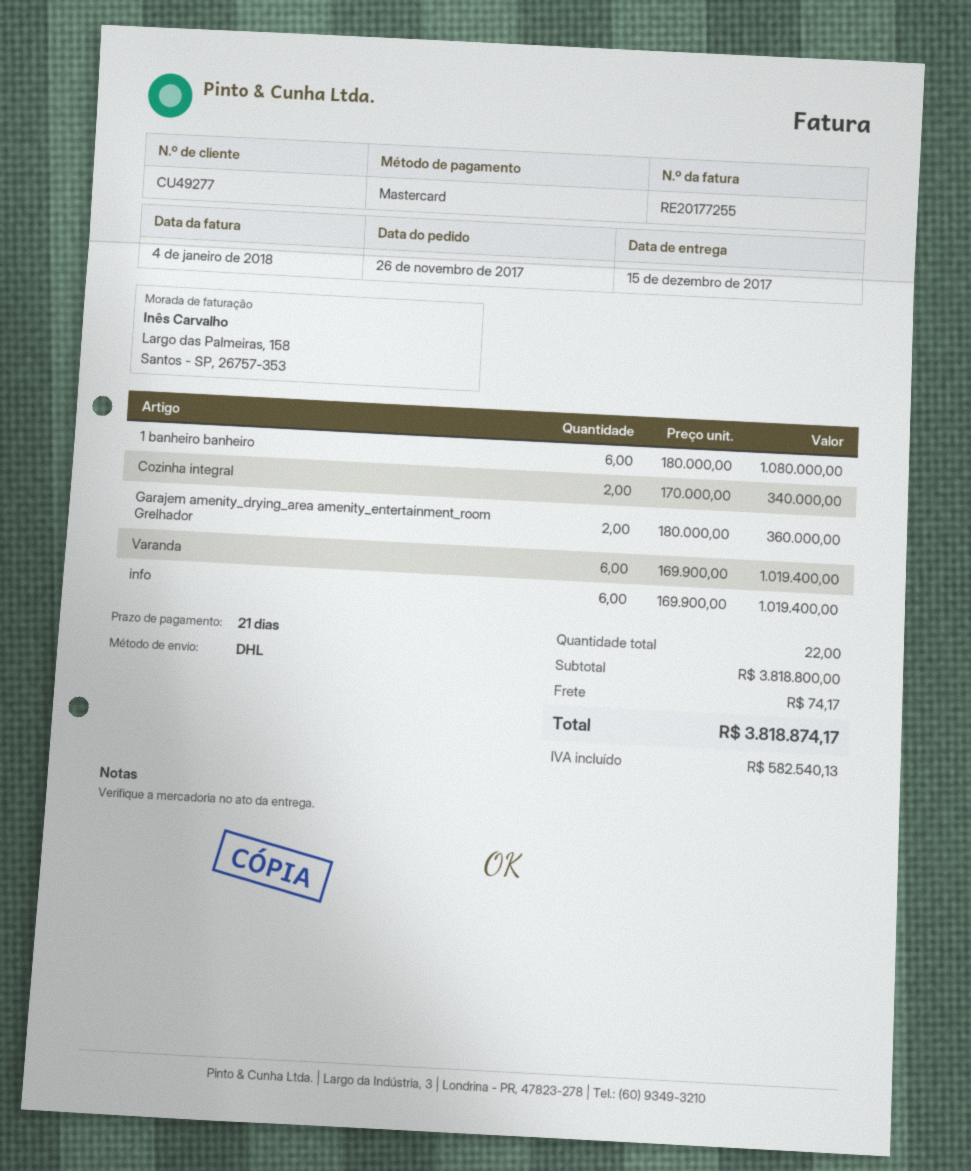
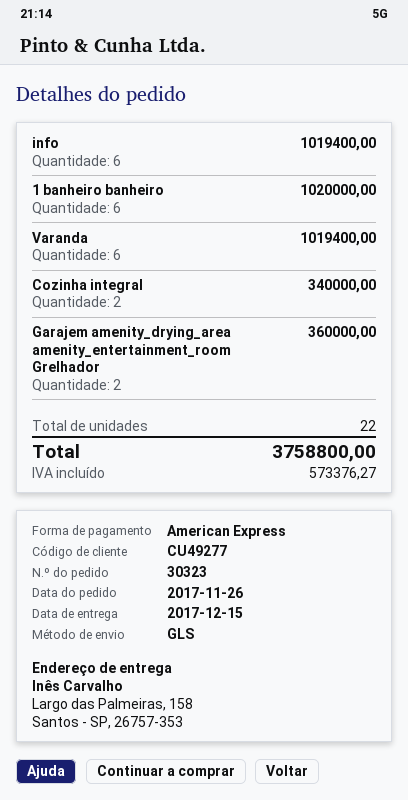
payment method: Mastercard -> American Express
shipping method: DHL -> GLS
1 banheiro banheiro: 6 for 1080000.00 -> 6 for 1020000.00
shipping: 74.17 -> none
tax: 582540.13 -> 573376.27
total: 3818874.17 -> 3758800.00

